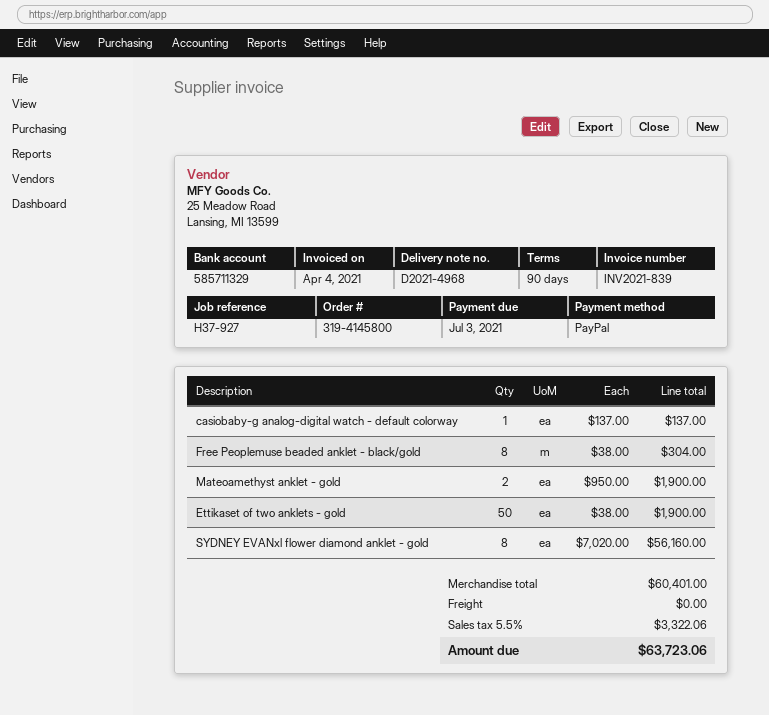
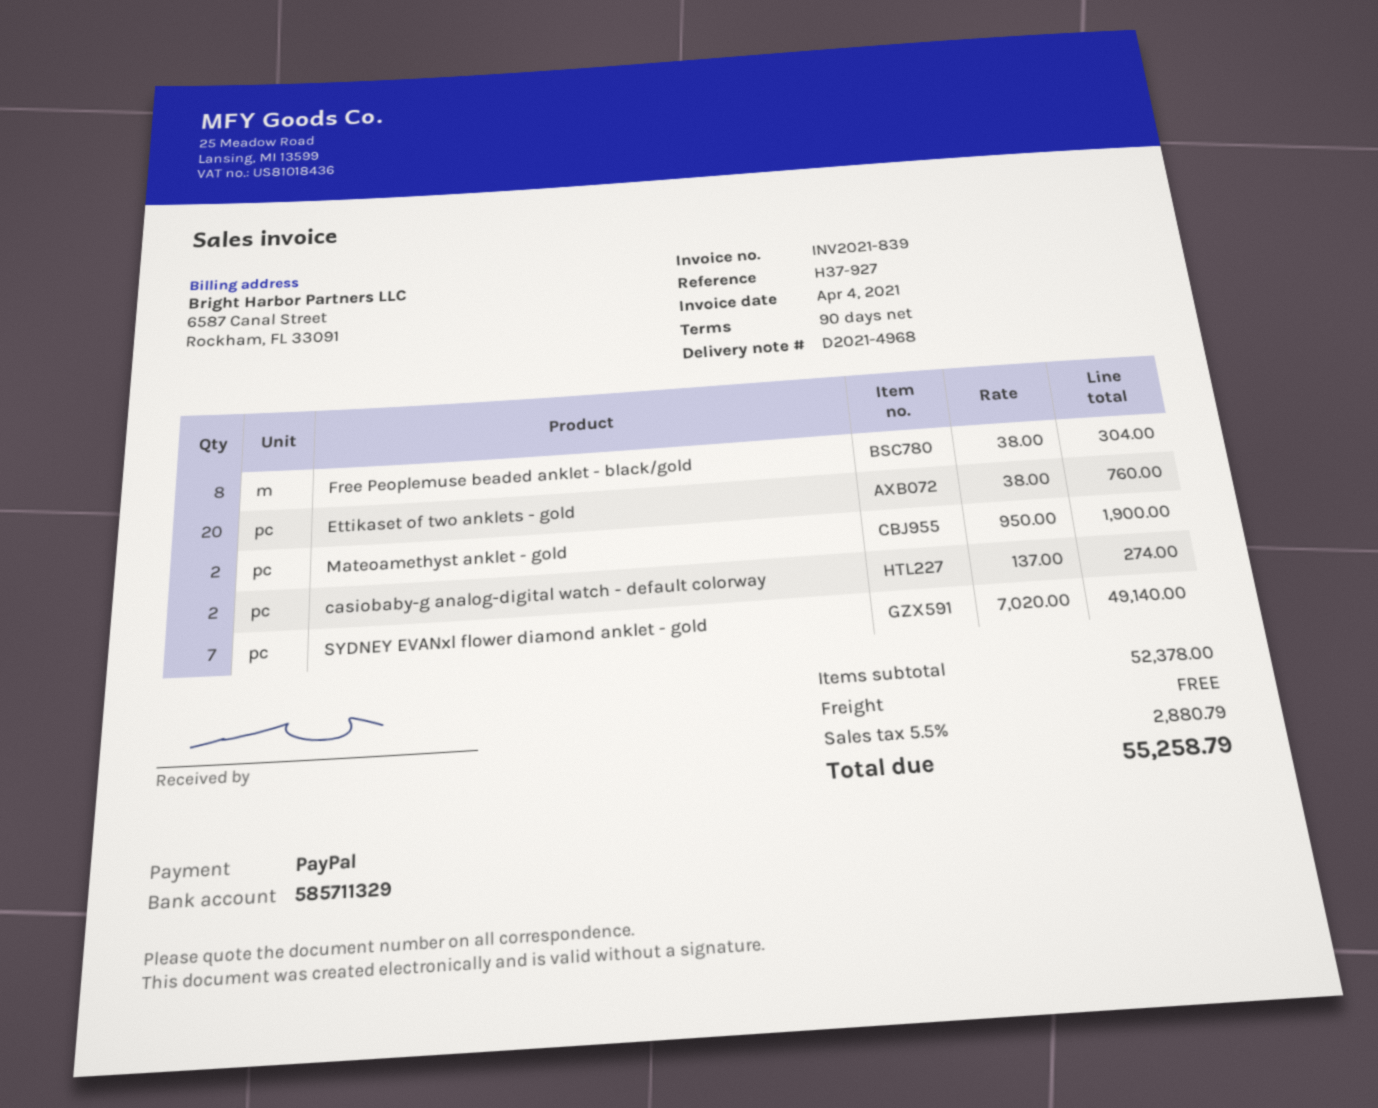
casiobaby-g analog-digital watch - default colorway: 1 x 137.00 = 137.00 -> 2 x 137.00 = 274.00
Ettikaset of two anklets - gold: 50 x 38.00 = 1900.00 -> 20 x 38.00 = 760.00
SYDNEY EVANxl flower diamond anklet - gold: 8 x 7020.00 = 56160.00 -> 7 x 7020.00 = 49140.00
subtotal: 60401.00 -> 52378.00
tax: 5.5% = 3322.06 -> 5.5% = 2880.79
total: 63723.06 -> 55258.79

